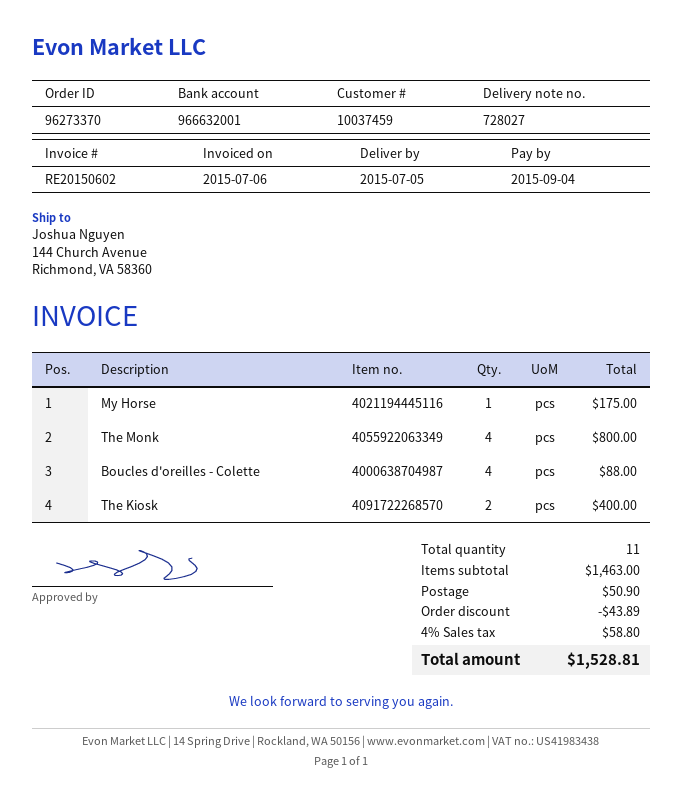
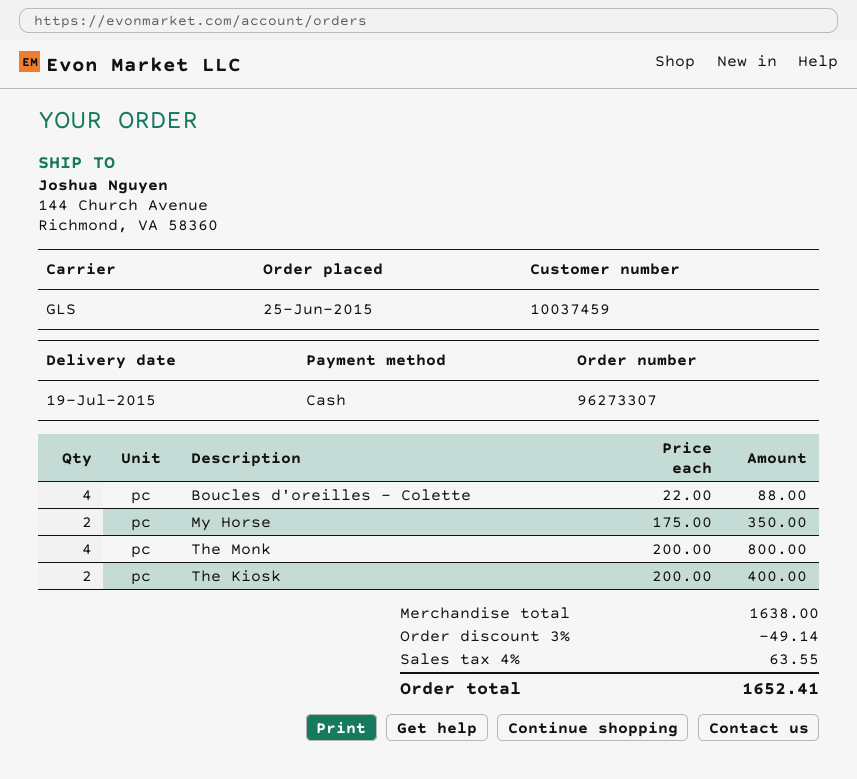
order number: 96273370 -> 96273307
delivery date: 2015-07-05 -> 2015-07-19
My Horse: 1 for 175.00 -> 2 for 350.00
subtotal: 1463.00 -> 1638.00
discount: 43.89 -> 49.14
shipping: 50.90 -> none
tax: 4% = 58.80 -> 4% = 63.55
total: 1528.81 -> 1652.41

